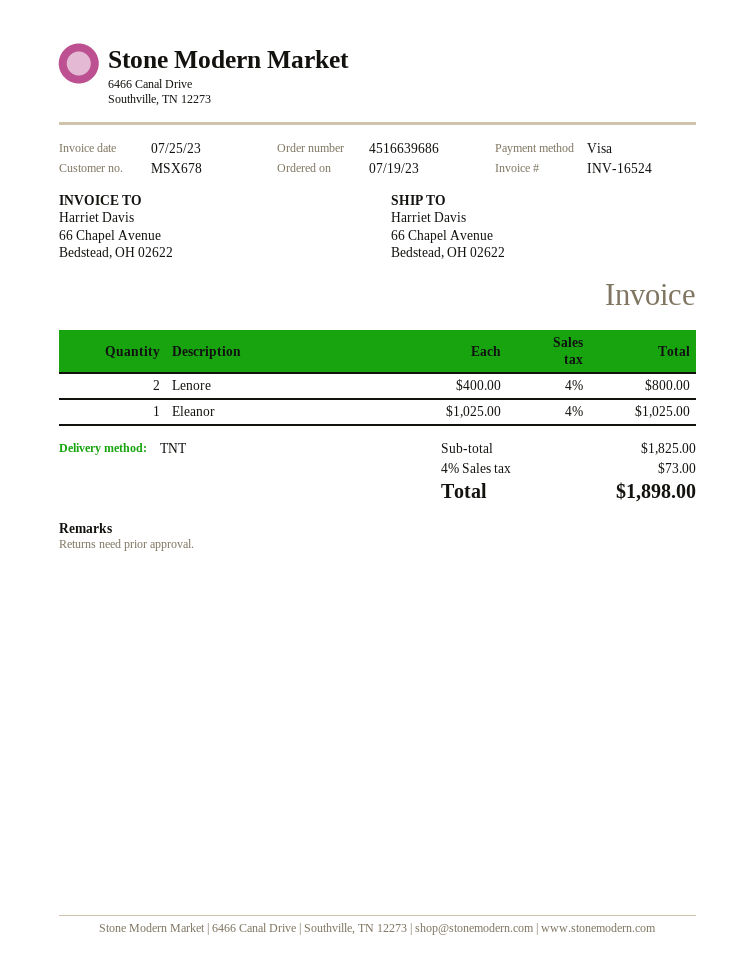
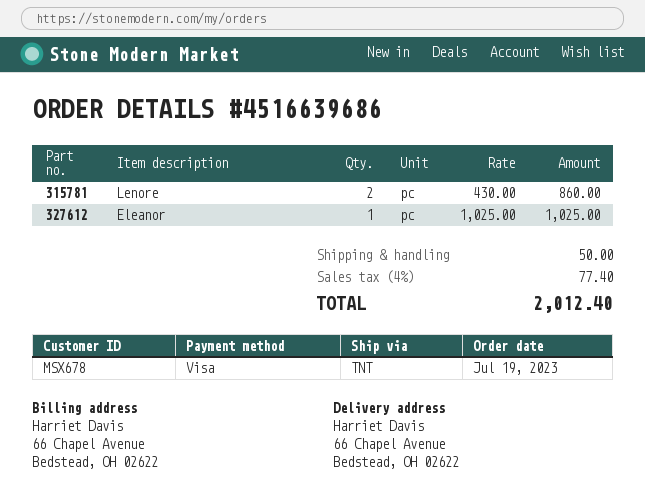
Lenore: 2 x 400.00 = 800.00 -> 2 x 430.00 = 860.00
shipping: none -> 50.00
tax: 4% = 73.00 -> 4% = 77.40
total: 1898.00 -> 2012.40

